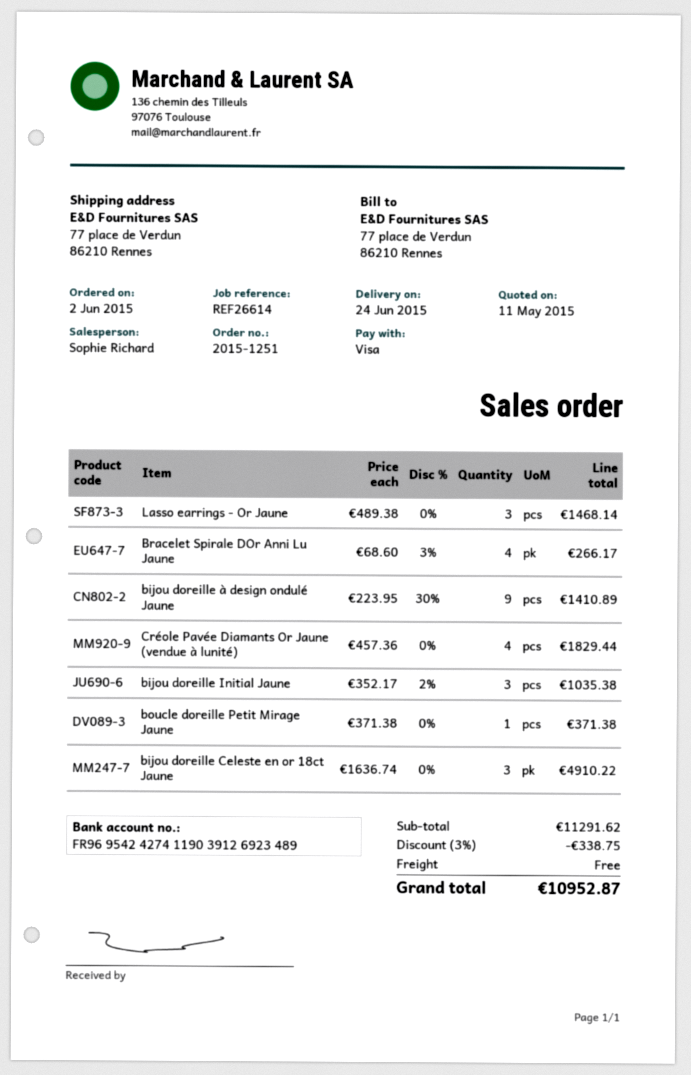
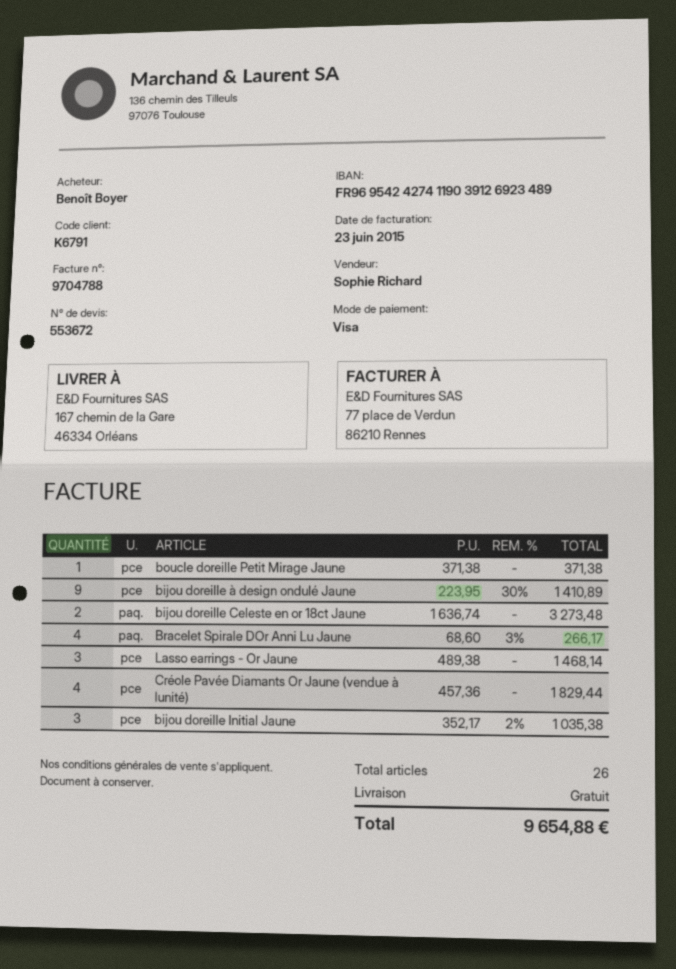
ship to: 77 place de Verdun, 86210 Rennes -> 167 chemin de la Gare, 46334 Orléans
bijou doreille Celeste en or 18ct Jaune: 3 x 1636.74 = 4910.22 -> 2 x 1636.74 = 3273.48
discount: 3% = 338.75 -> none
total: 10952.87 -> 9654.88

